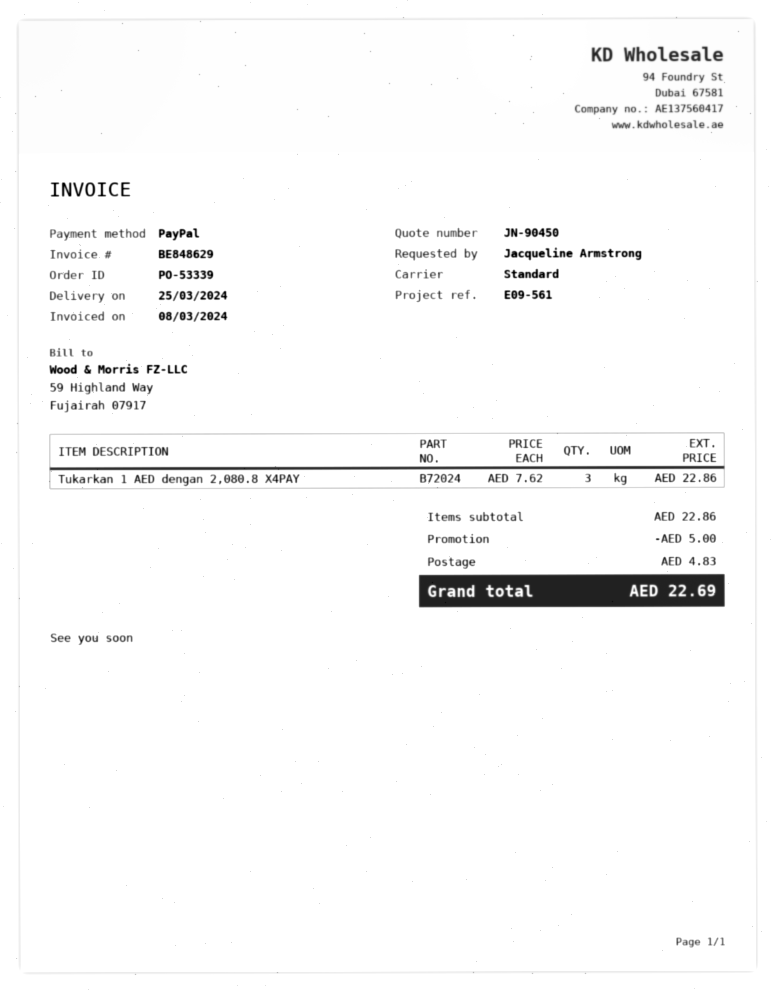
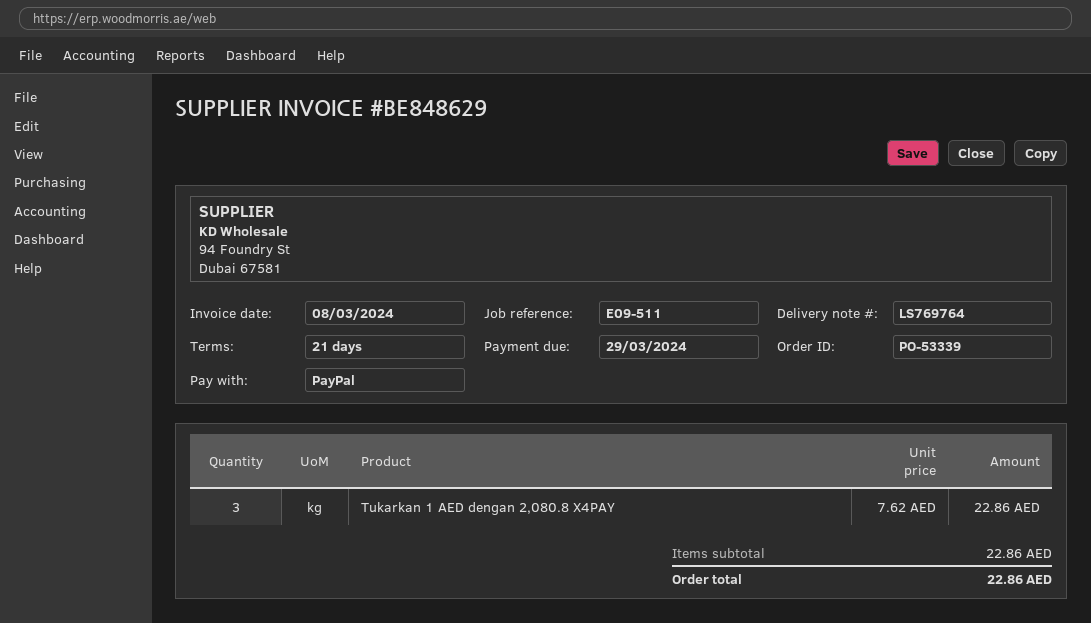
reference: E09-561 -> E09-511
discount: 5.00 -> none
shipping: 4.83 -> none
total: 22.69 -> 22.86

